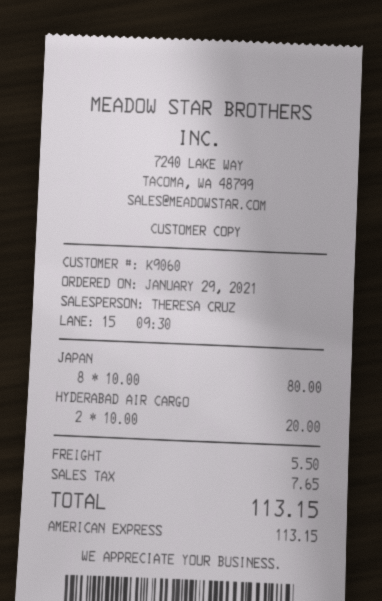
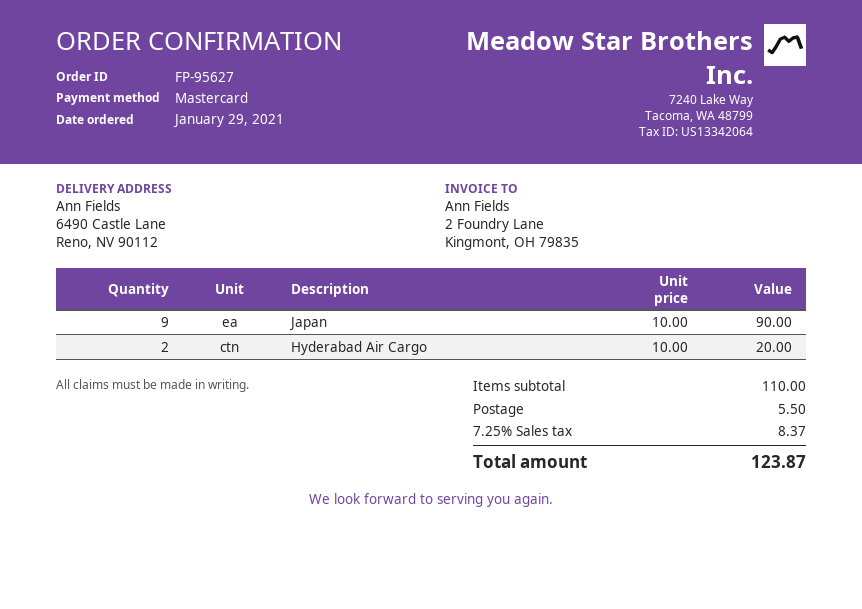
payment method: American Express -> Mastercard
JAPAN: 8 x 10.00 = 80.00 -> 9 x 10.00 = 90.00
tax: 7.65 -> 8.37
total: 113.15 -> 123.87

